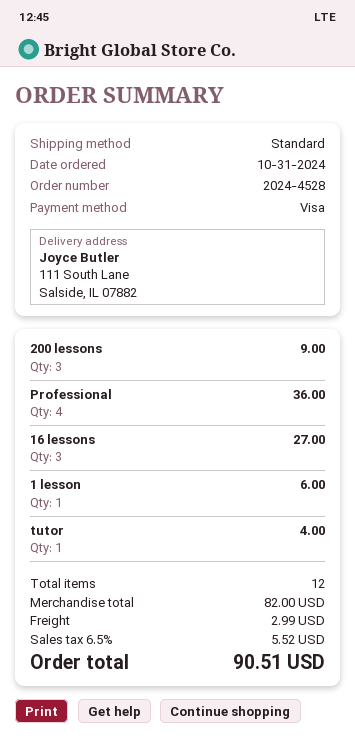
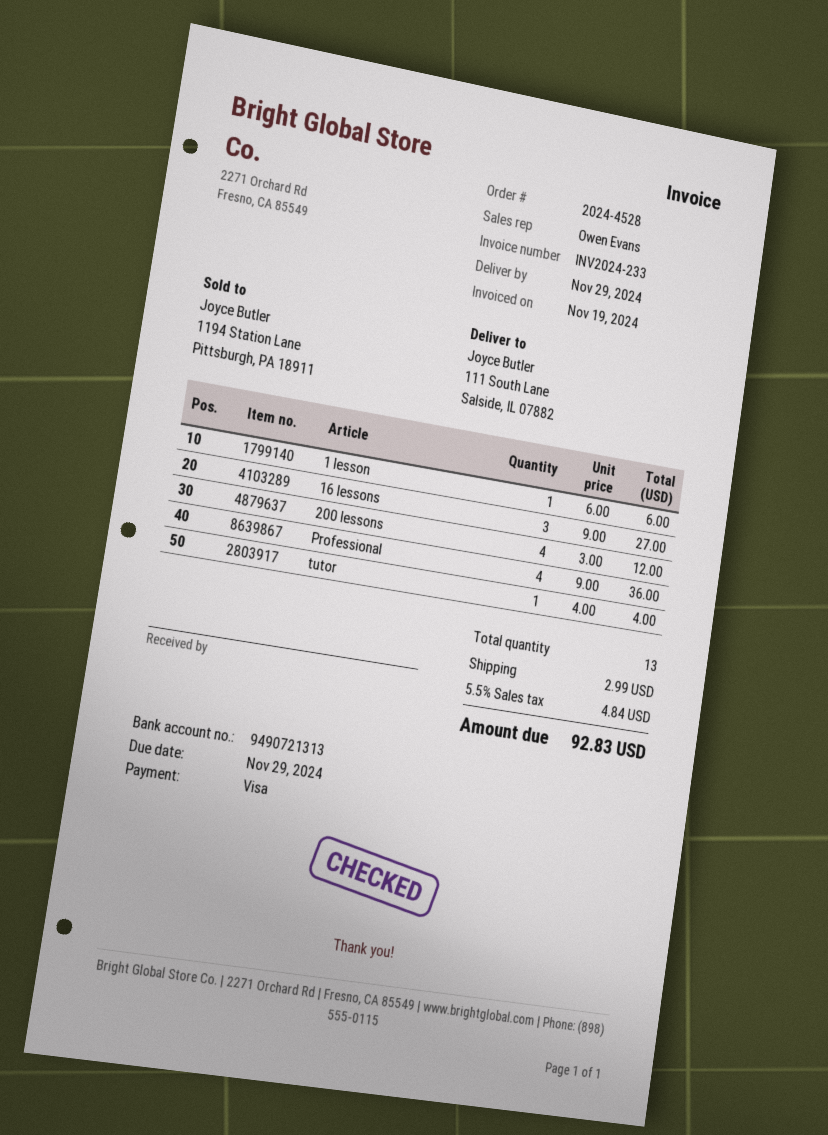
200 lessons: 3 for 9.00 -> 4 for 12.00
total quantity: 12 -> 13
tax: 6.5% = 5.52 -> 5.5% = 4.84
total: 90.51 -> 92.83

